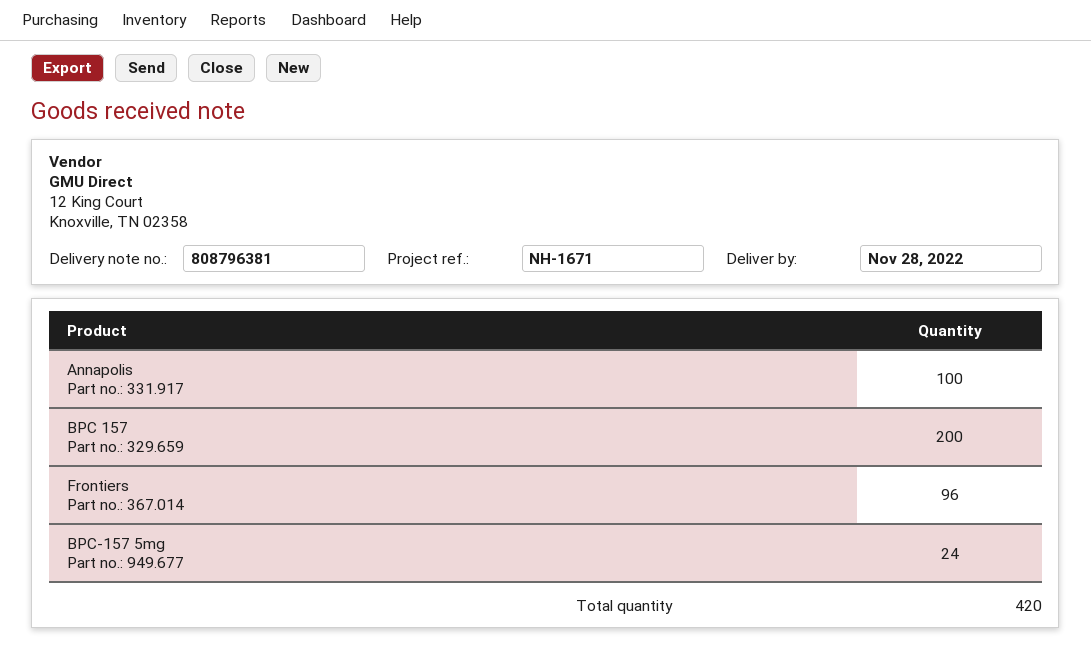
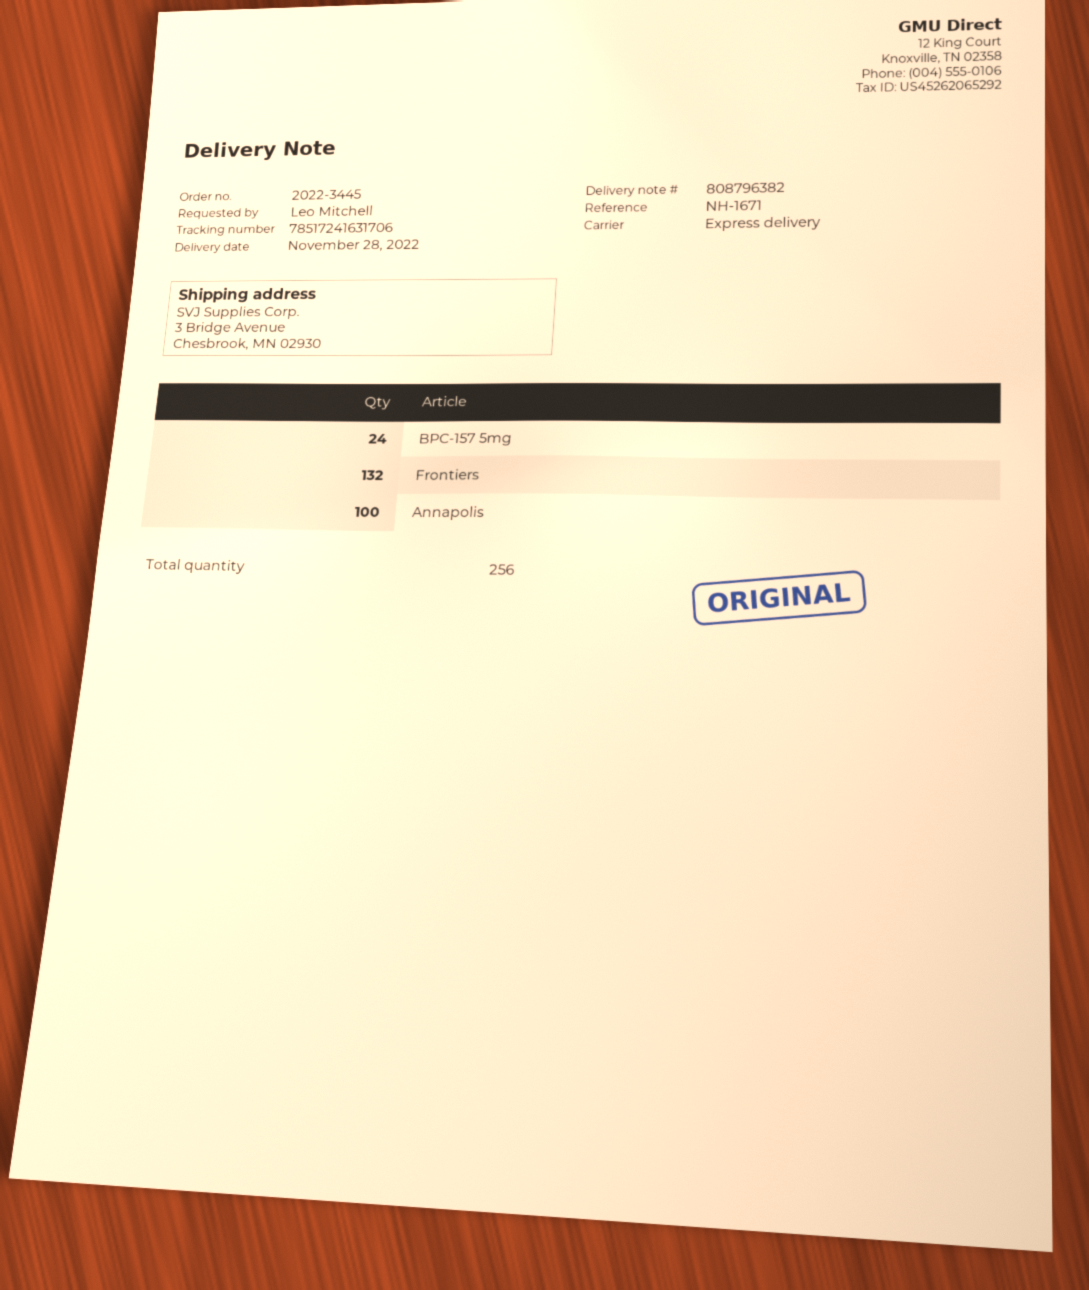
delivery note number: 808796381 -> 808796382
BPC 157: 200 -> none
Frontiers: 96 -> 132
total quantity: 420 -> 256

